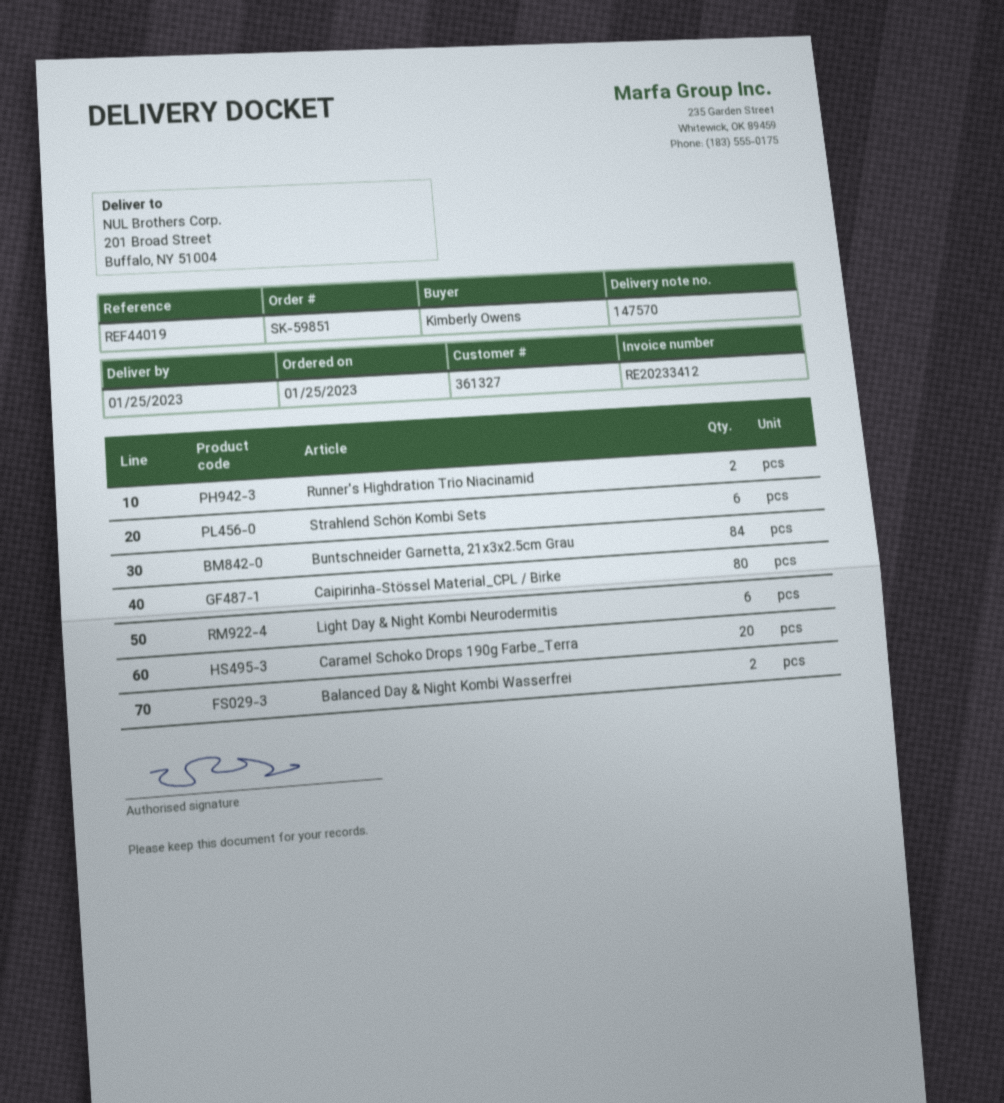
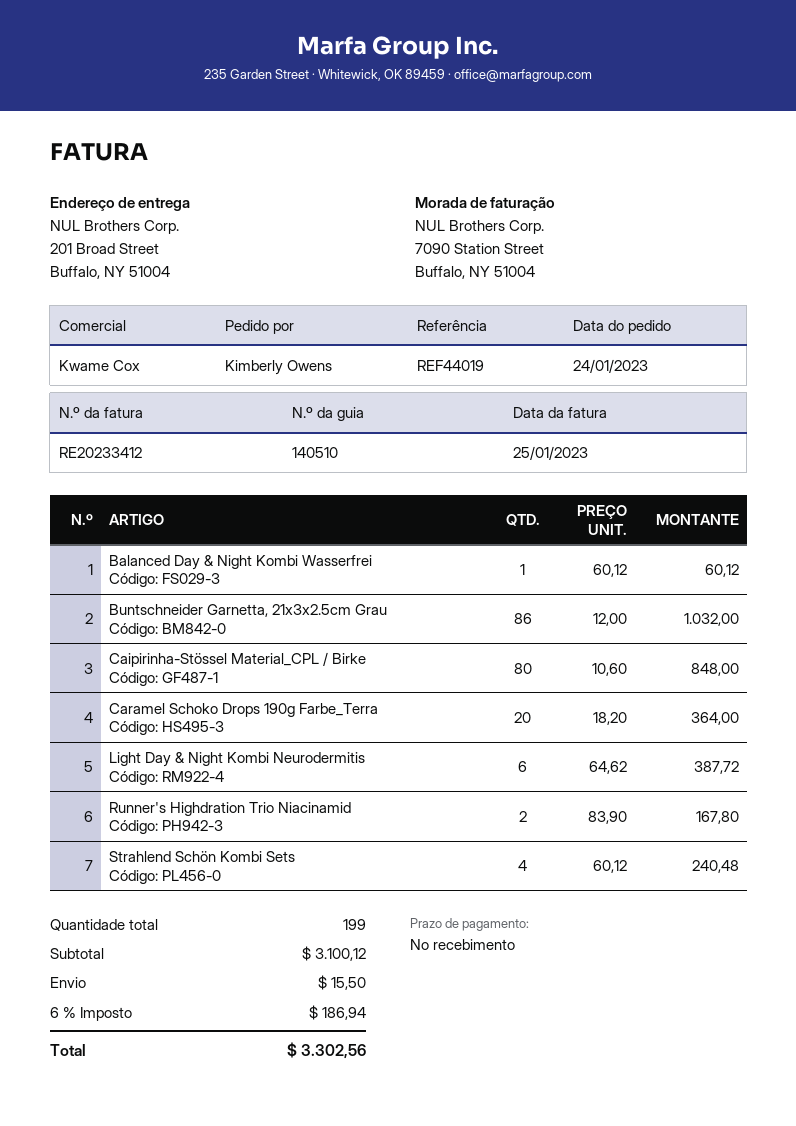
order date: 2023-01-25 -> 2023-01-24
delivery note number: 147570 -> 140510
Strahlend Schön Kombi Sets: 6 -> 4
Buntschneider Garnetta, 21x3x2.5cm Grau: 84 -> 86
Balanced Day & Night Kombi Wasserfrei: 2 -> 1

